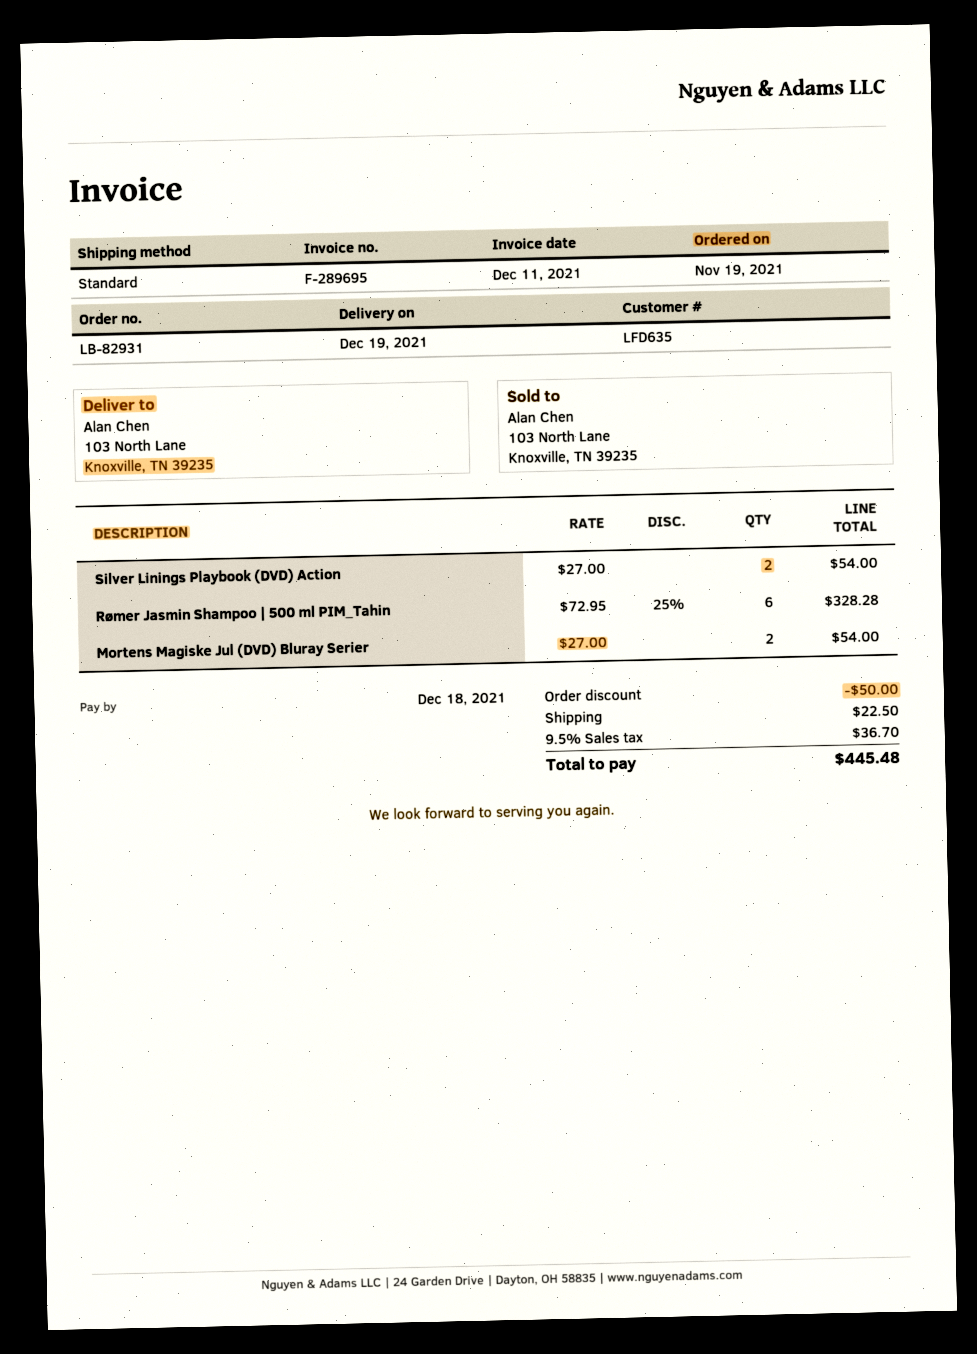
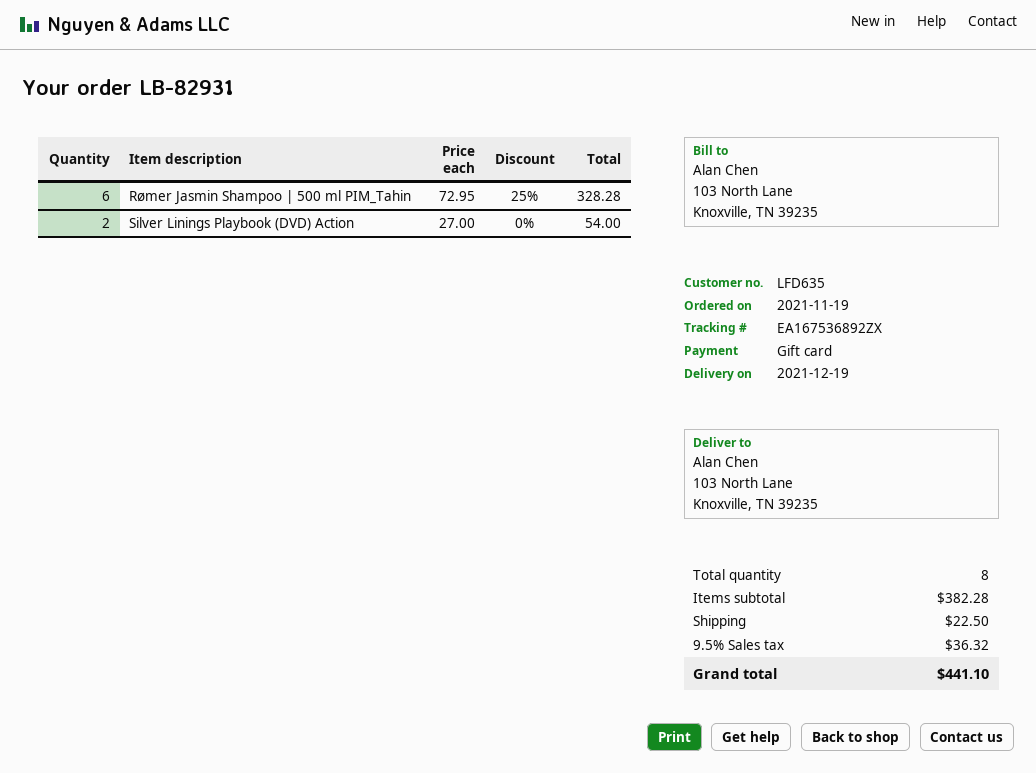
Mortens Magiske Jul (DVD) Bluray Serier: 2 x 27.00 = 54.00 -> none
discount: 50.00 -> none
tax: 9.5% = 36.70 -> 9.5% = 36.32
total: 445.48 -> 441.10

